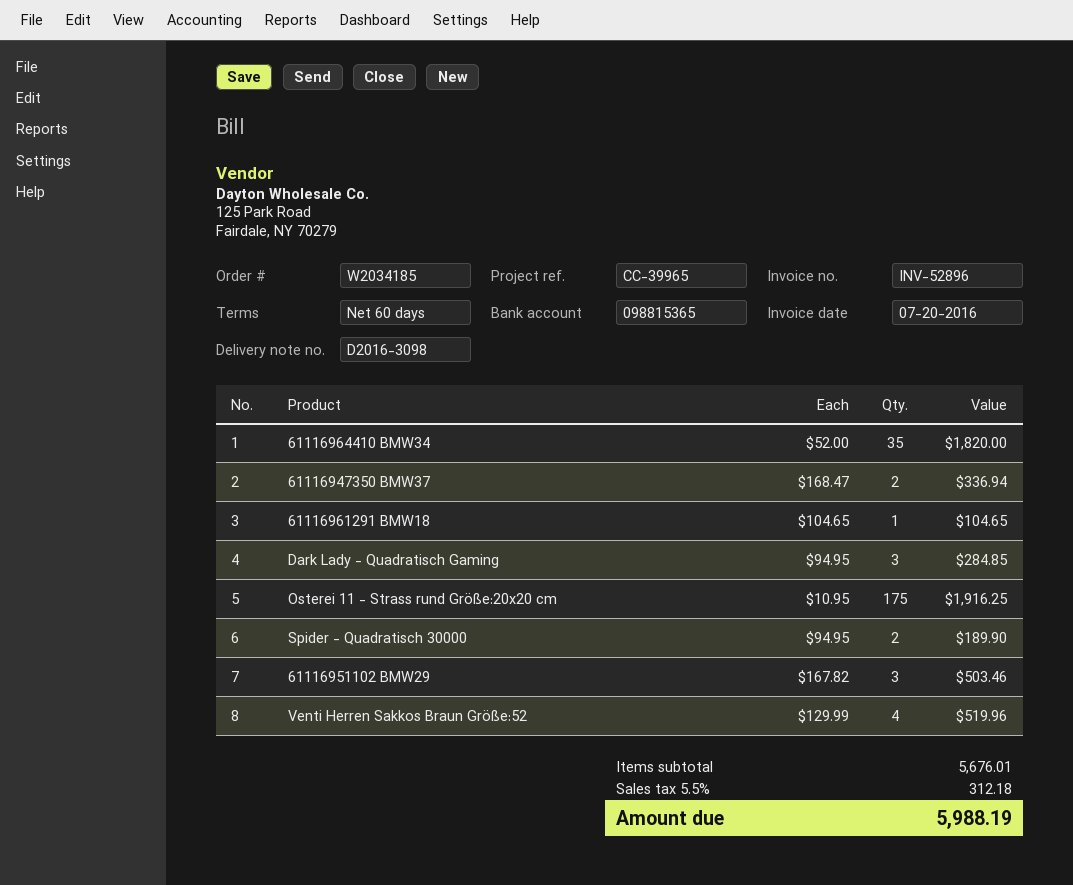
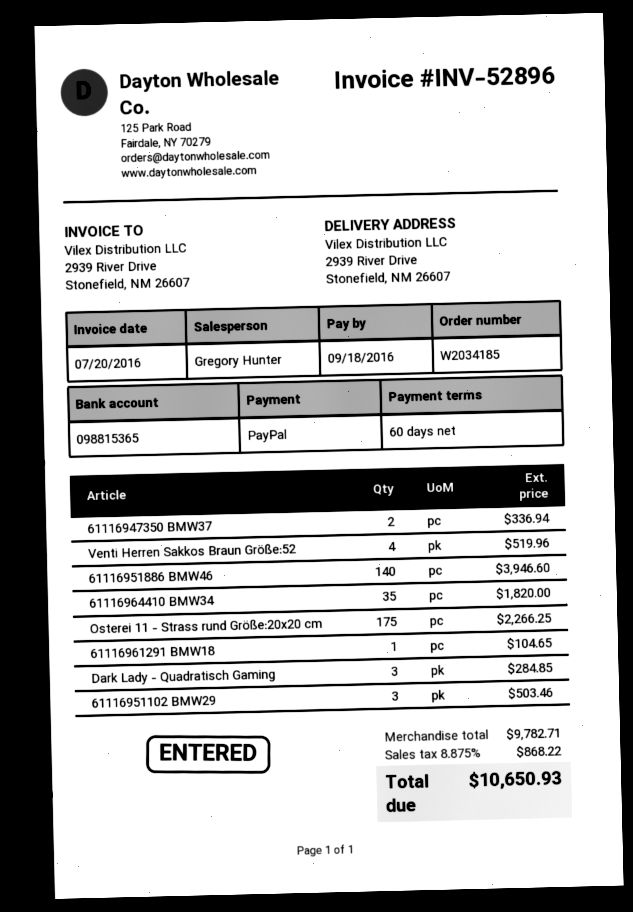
Osterei 11 - Strass rund Größe:20x20 cm: 175 for 1916.25 -> 175 for 2266.25
Spider - Quadratisch 30000: 2 for 189.90 -> none
61116951886 BMW46: none -> 140 for 3946.60
subtotal: 5676.01 -> 9782.71
tax: 5.5% = 312.18 -> 8.875% = 868.22
total: 5988.19 -> 10650.93

